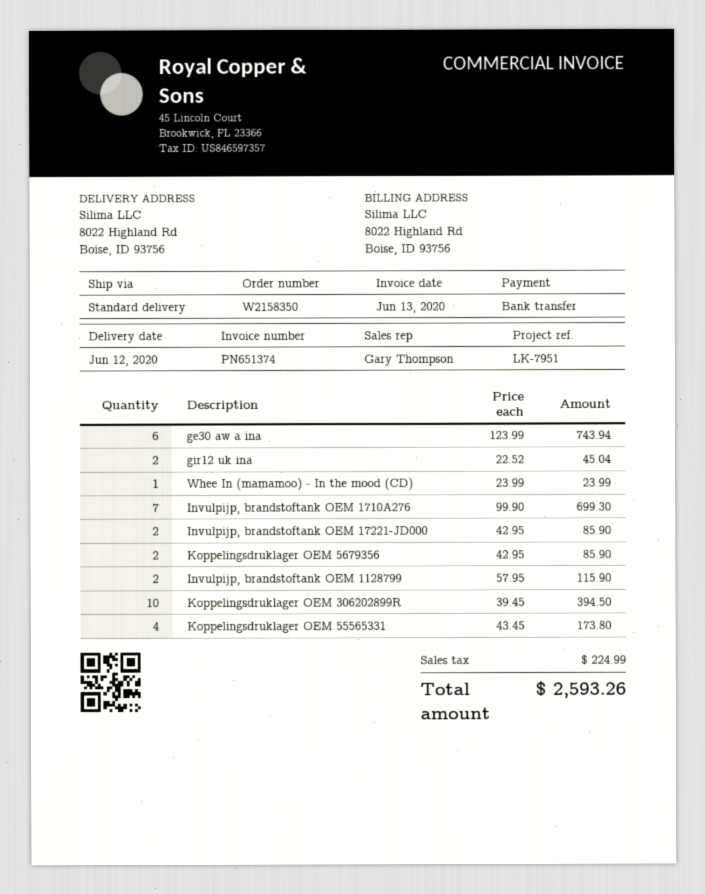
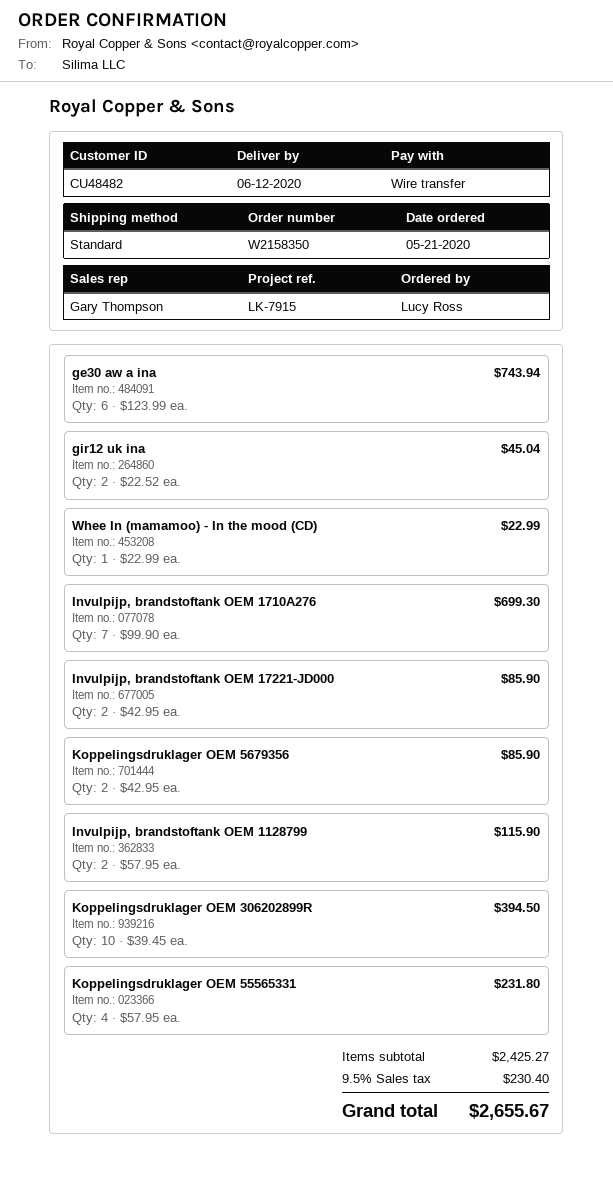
reference: LK-7951 -> LK-7915
Whee In (mamamoo) - In the mood (CD): 1 x 23.99 = 23.99 -> 1 x 22.99 = 22.99
Koppelingsdruklager OEM 55565331: 4 x 43.45 = 173.80 -> 4 x 57.95 = 231.80
tax: 224.99 -> 230.40
total: 2593.26 -> 2655.67

